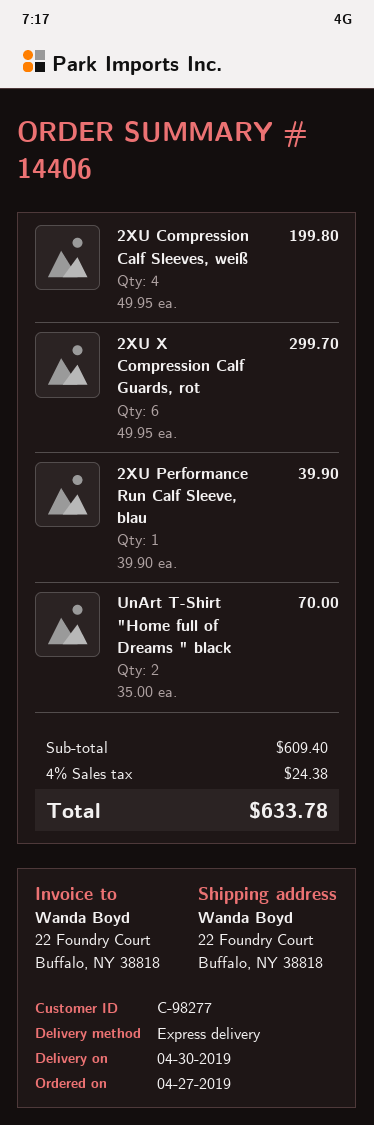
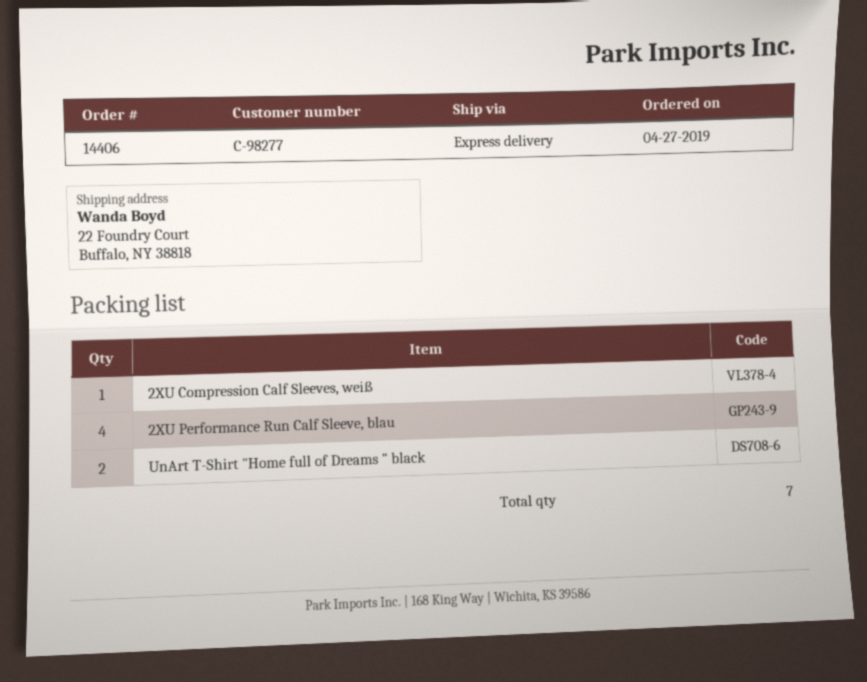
2XU Compression Calf Sleeves, weiß: 4 -> 1
2XU X Compression Calf Guards, rot: 6 -> none
2XU Performance Run Calf Sleeve, blau: 1 -> 4

